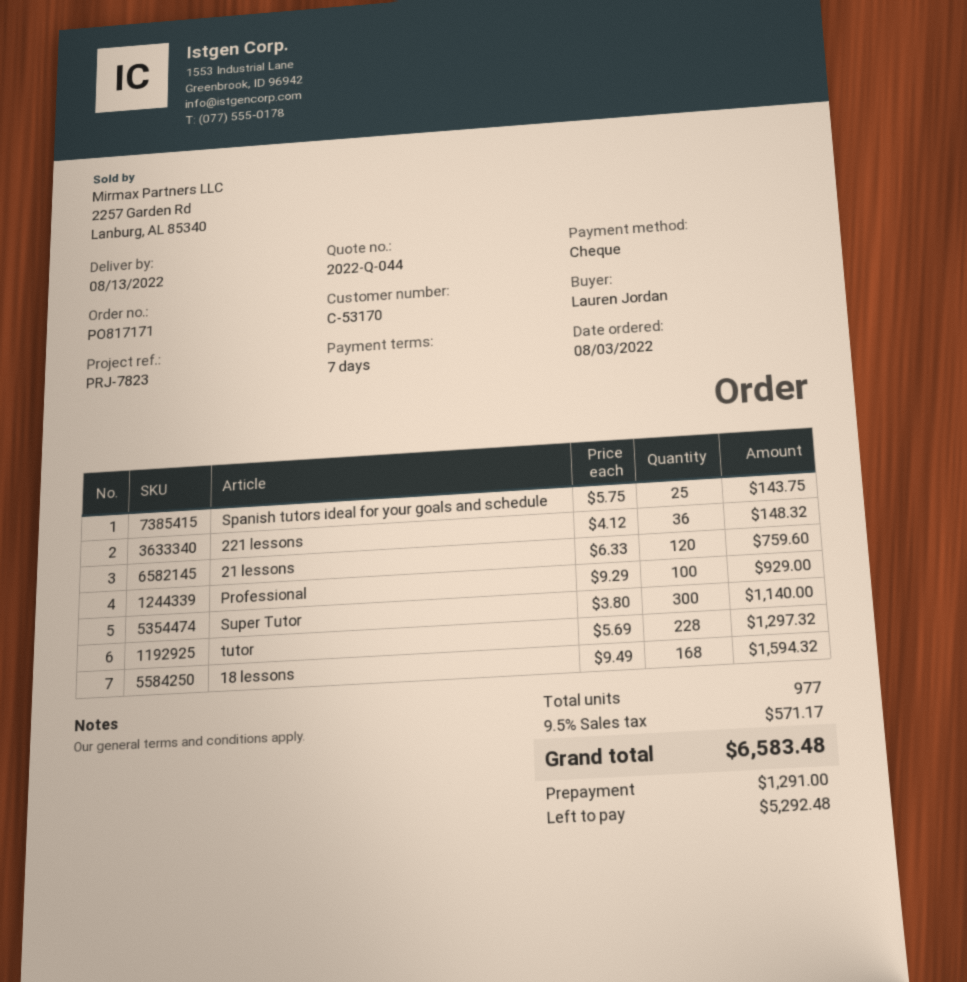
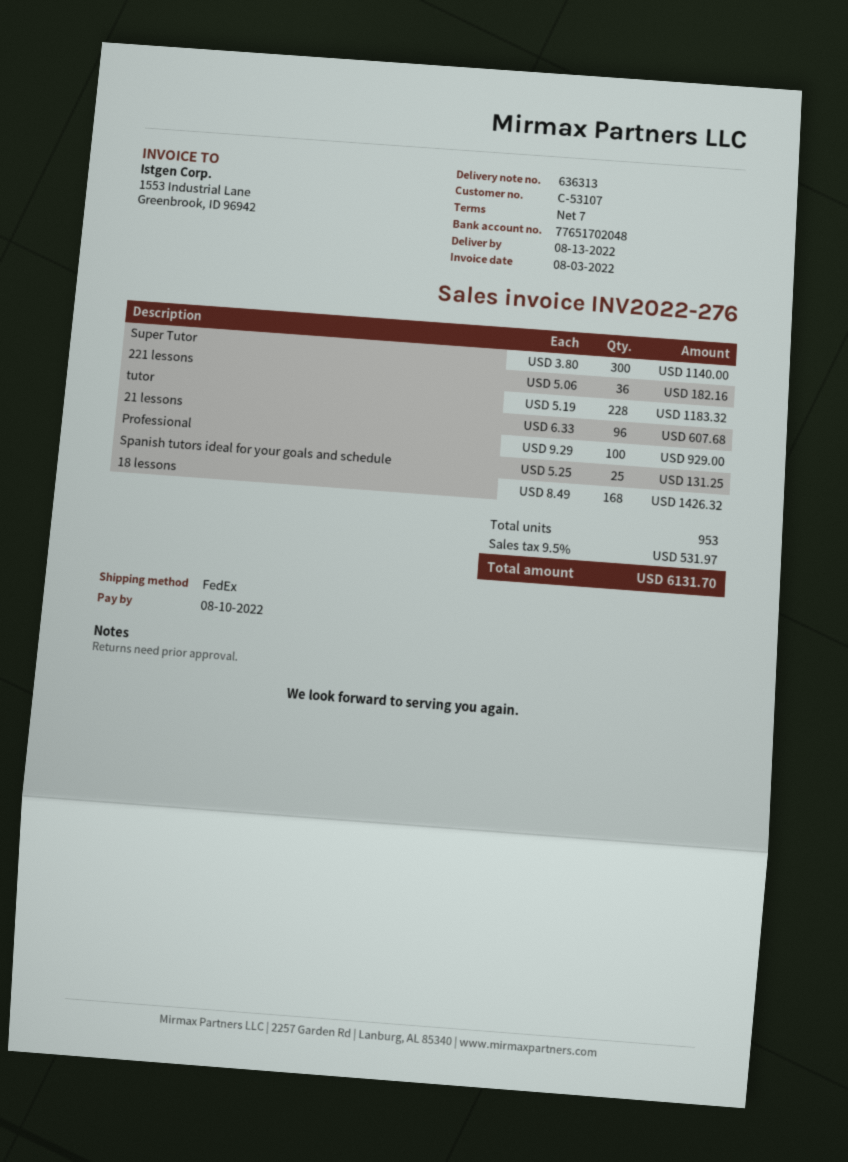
customer number: C-53170 -> C-53107
Spanish tutors ideal for your goals and schedule: 25 x 5.75 = 143.75 -> 25 x 5.25 = 131.25
221 lessons: 36 x 4.12 = 148.32 -> 36 x 5.06 = 182.16
21 lessons: 120 x 6.33 = 759.60 -> 96 x 6.33 = 607.68
tutor: 228 x 5.69 = 1297.32 -> 228 x 5.19 = 1183.32
18 lessons: 168 x 9.49 = 1594.32 -> 168 x 8.49 = 1426.32
total quantity: 977 -> 953
tax: 9.5% = 571.17 -> 9.5% = 531.97
total: 6583.48 -> 6131.70

